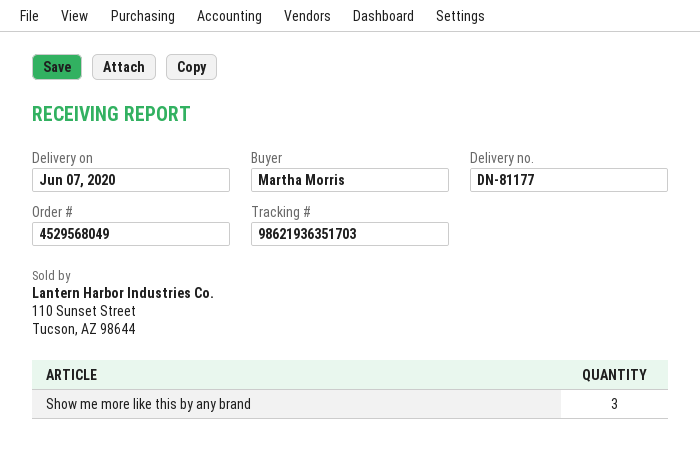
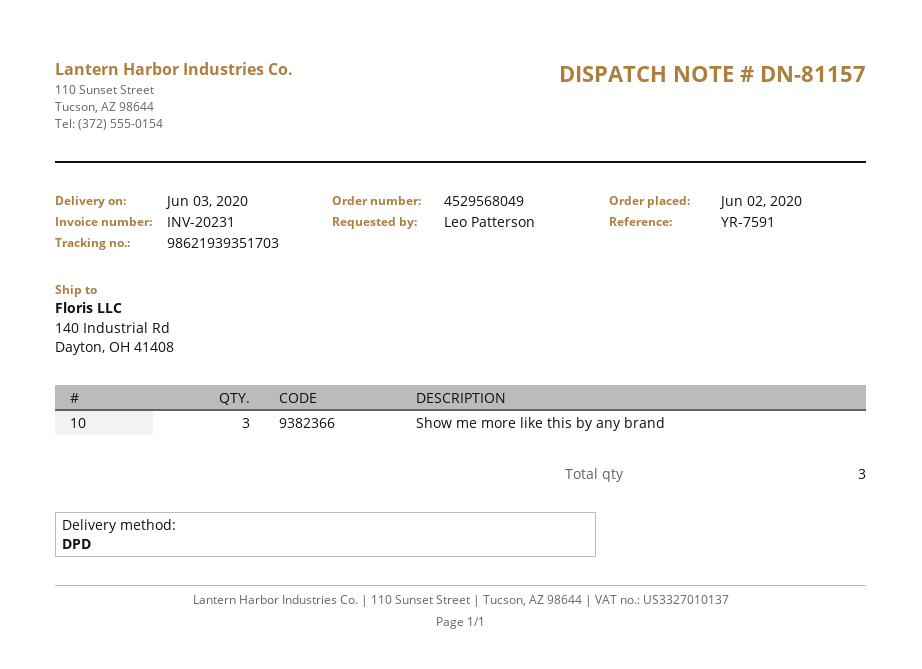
delivery note number: DN-81177 -> DN-81157
delivery date: 2020-06-07 -> 2020-06-03
ordered by: Martha Morris -> Leo Patterson
tracking number: 98621936351703 -> 98621939351703

